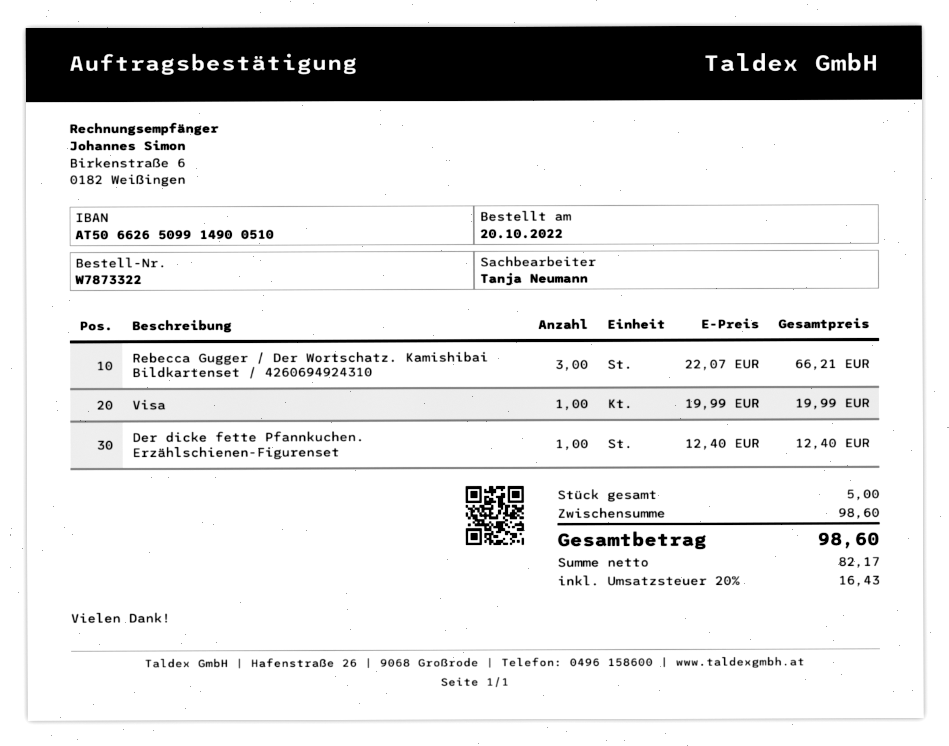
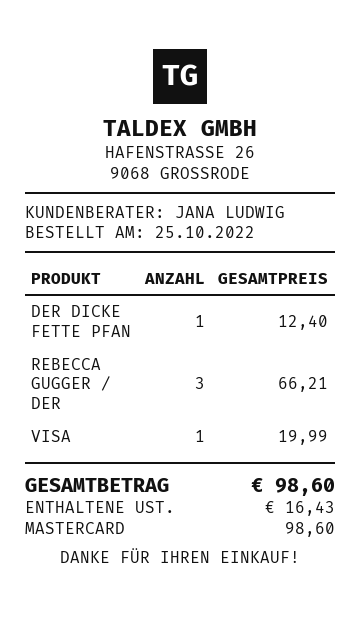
order date: 2022-10-20 -> 2022-10-25
sales rep: Tanja Neumann -> JANA LUDWIG

